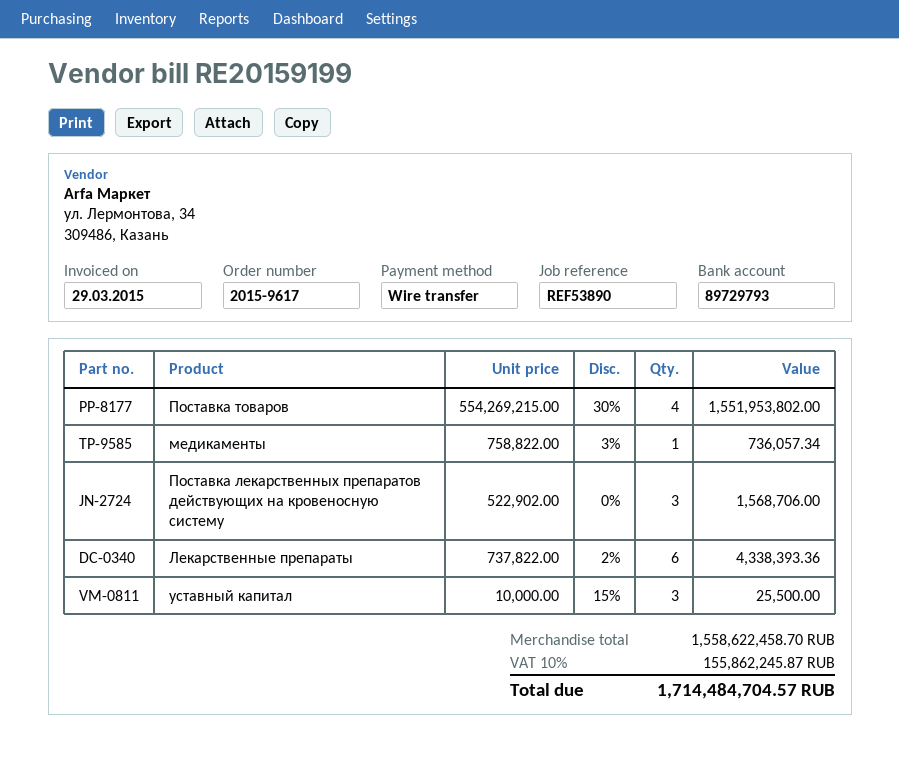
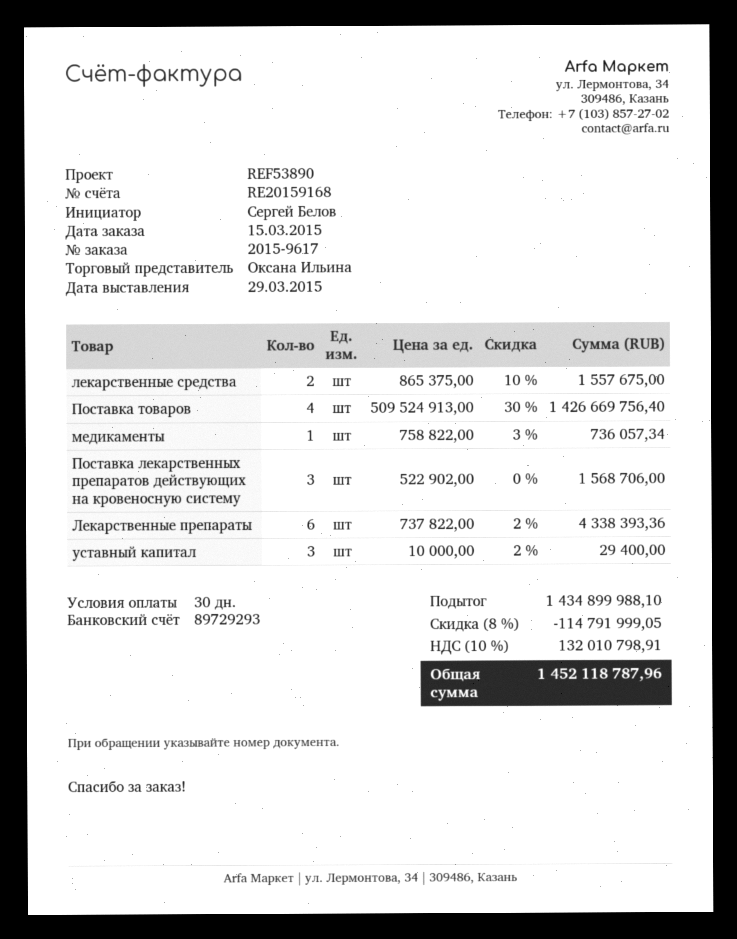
invoice number: RE20159199 -> RE20159168
bank account: 89729793 -> 89729293
Поставка товаров: 4 x 554269215.00 - 30% = 1551953802.00 -> 4 x 509524913.00 - 30% = 1426669756.40
уставный капитал: 3 x 10000.00 - 15% = 25500.00 -> 3 x 10000.00 - 2% = 29400.00
лекарственные средства: none -> 2 x 865375.00 - 10% = 1557675.00
subtotal: 1558622458.70 -> 1434899988.10
discount: none -> 8% = 114791999.05
tax: 10% = 155862245.87 -> 10% = 132010798.91
total: 1714484704.57 -> 1452118787.96

